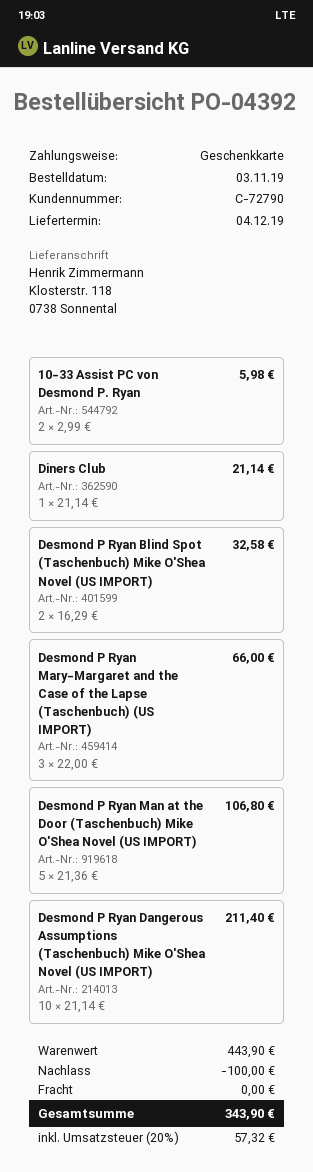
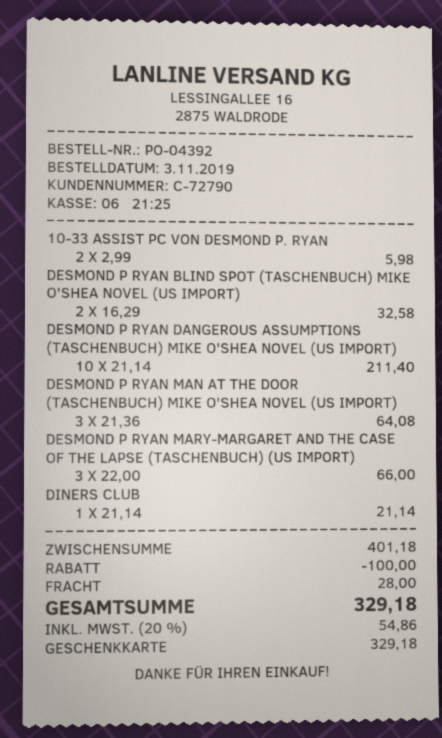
Desmond P Ryan Man at the Door (Taschenbuch) Mike O'Shea Novel (US IMPORT): 5 x 21.36 = 106.80 -> 3 x 21.36 = 64.08
subtotal: 443.90 -> 401.18
shipping: 0.00 -> 28.00
tax: 20% = 57.32 -> 20% = 54.86
total: 343.90 -> 329.18

